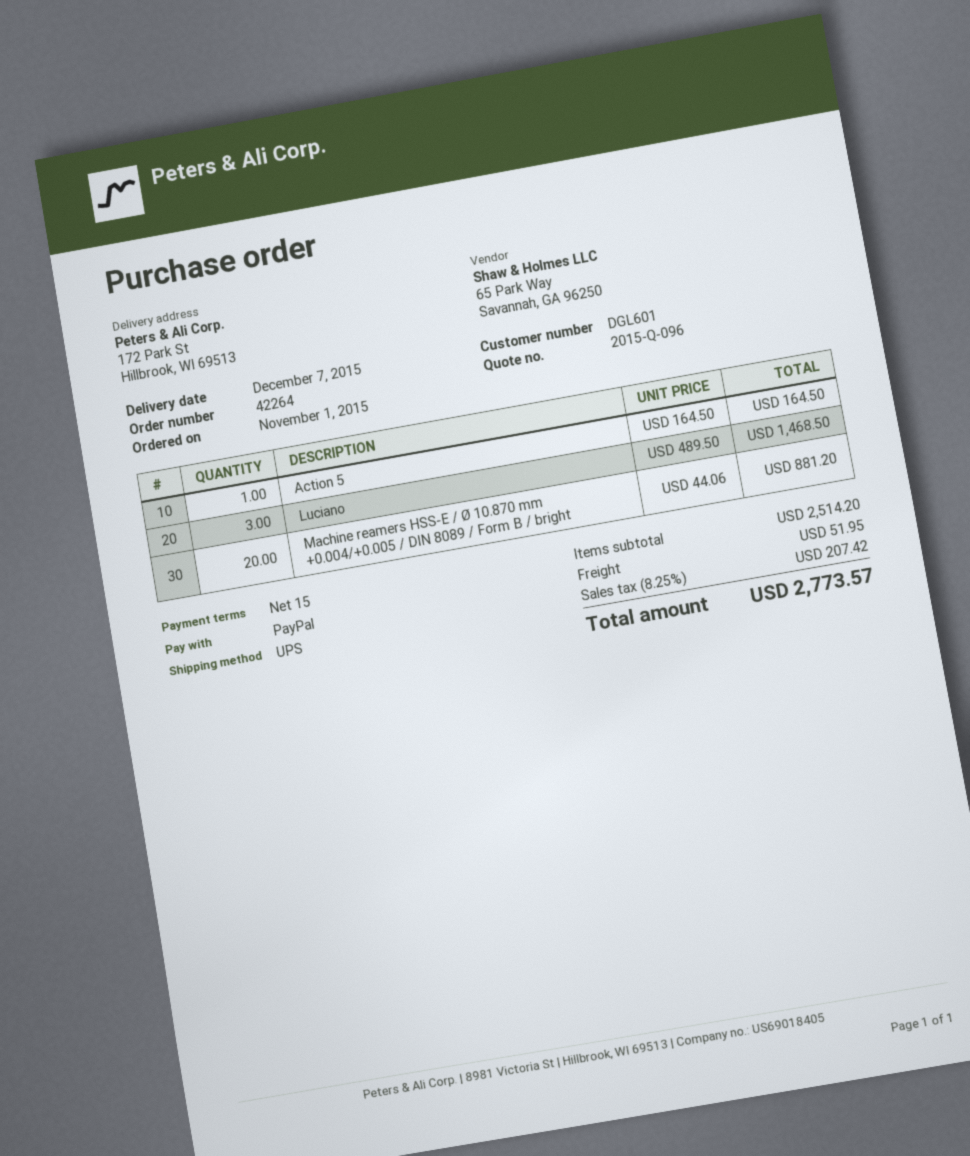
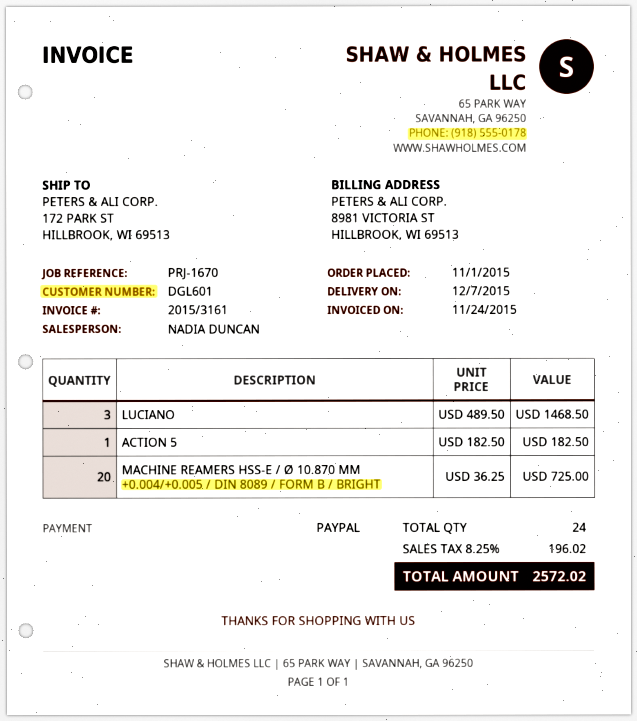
Action 5: 1 x 164.50 = 164.50 -> 1 x 182.50 = 182.50
Machine reamers HSS-E / Ø 10.870 mm +0.004/+0.005 / DIN 8089 / Form B / bright: 20 x 44.06 = 881.20 -> 20 x 36.25 = 725.00
shipping: 51.95 -> none
tax: 8.25% = 207.42 -> 8.25% = 196.02
total: 2773.57 -> 2572.02

